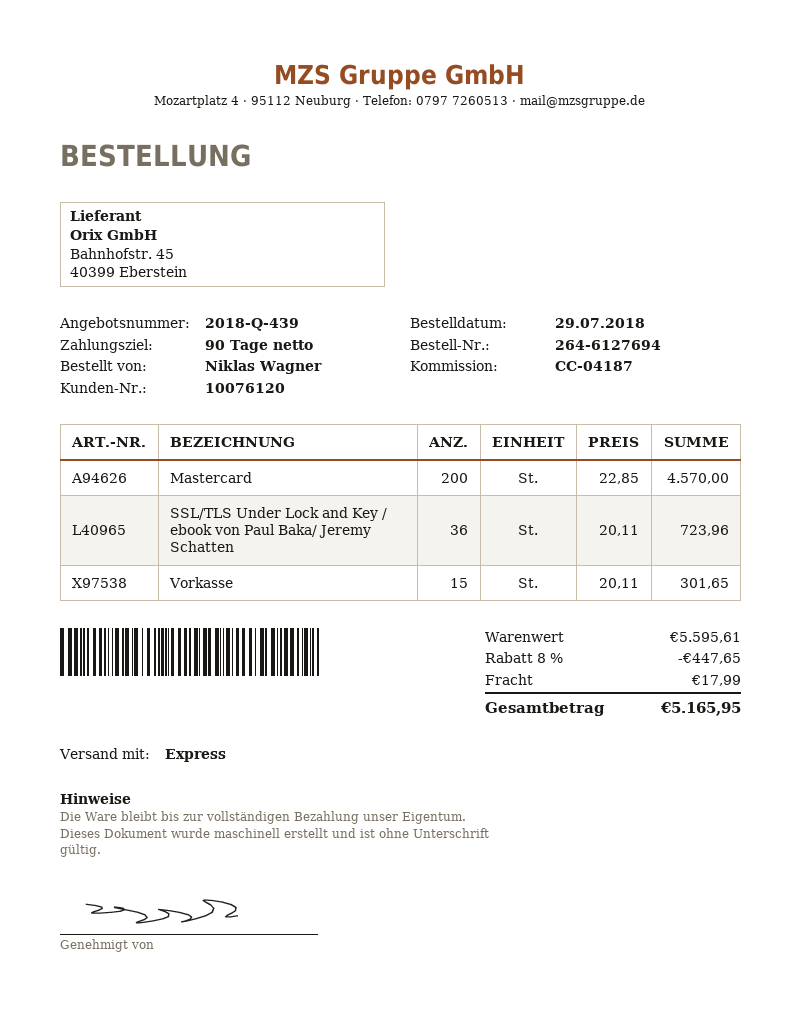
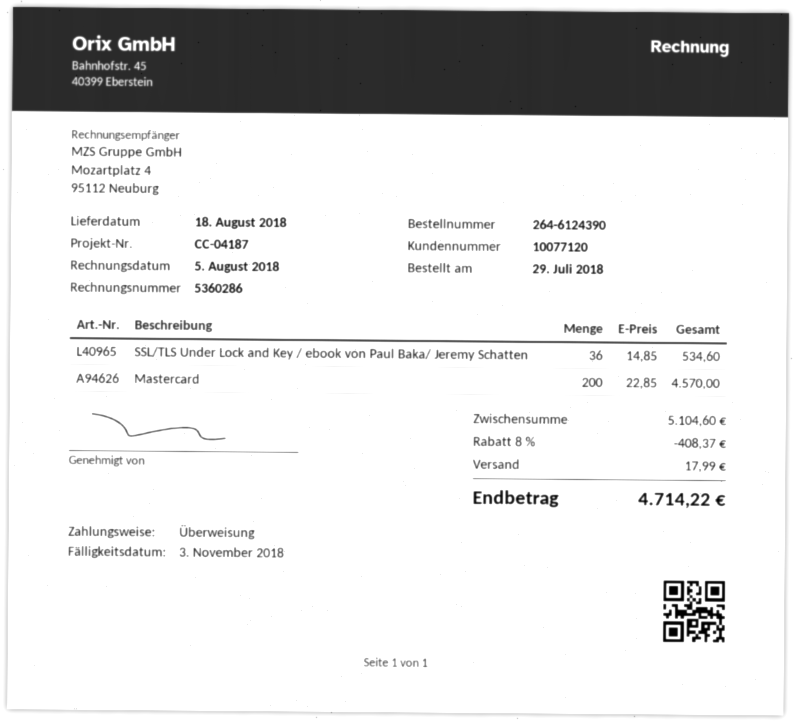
order number: 264-6127694 -> 264-6124390
customer number: 10076120 -> 10077120
SSL/TLS Under Lock and Key / ebook von Paul Baka/ Jeremy Schatten: 36 x 20.11 = 723.96 -> 36 x 14.85 = 534.60
Vorkasse: 15 x 20.11 = 301.65 -> none
subtotal: 5595.61 -> 5104.60
discount: 8% = 447.65 -> 8% = 408.37
total: 5165.95 -> 4714.22

